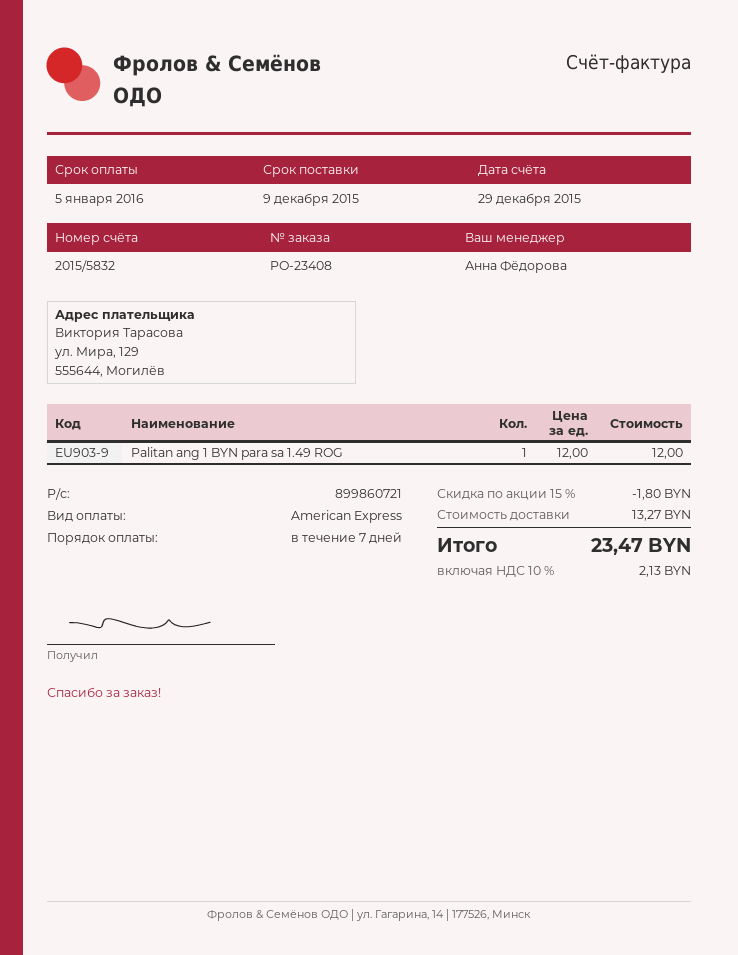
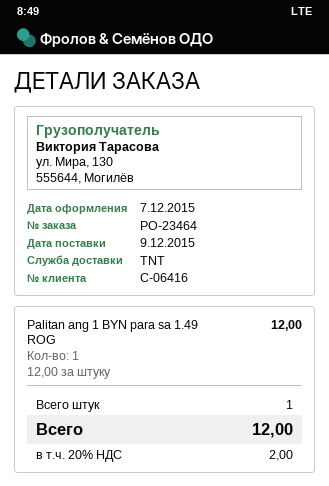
order number: PO-23408 -> PO-23464
discount: 15% = 1.80 -> none
shipping: 13.27 -> none
tax: 10% = 2.13 -> 20% = 2.00
total: 23.47 -> 12.00

